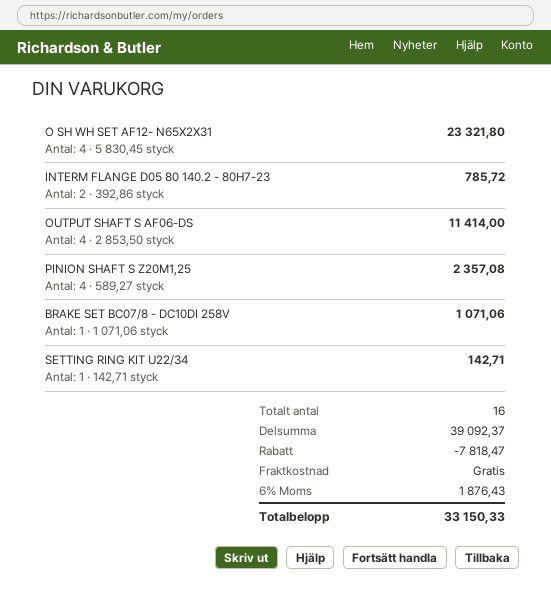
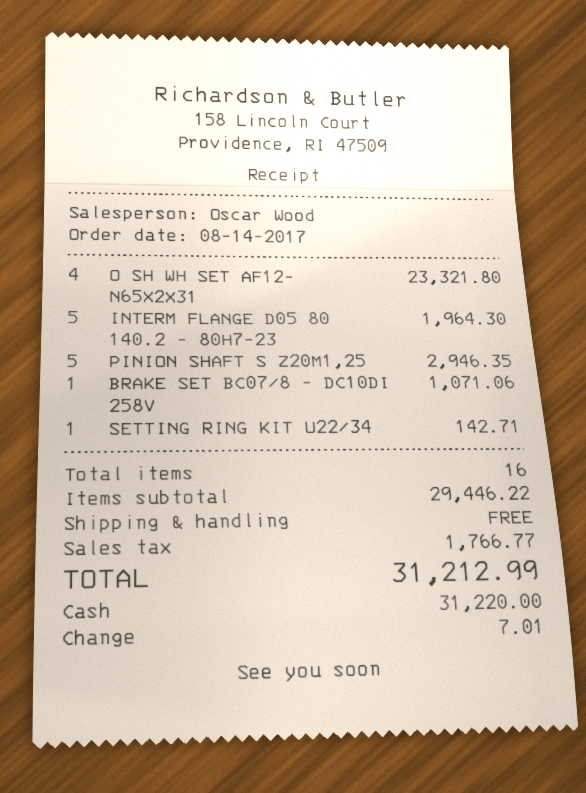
INTERM FLANGE D05 80 140.2 - 80H7-23: 2 for 785.72 -> 5 for 1964.30
OUTPUT SHAFT S AF06-DS: 4 for 11414.00 -> none
PINION SHAFT S Z20M1,25: 4 for 2357.08 -> 5 for 2946.35
subtotal: 39092.37 -> 29446.22
discount: 7818.47 -> none
tax: 1876.43 -> 1766.77
total: 33150.33 -> 31212.99

